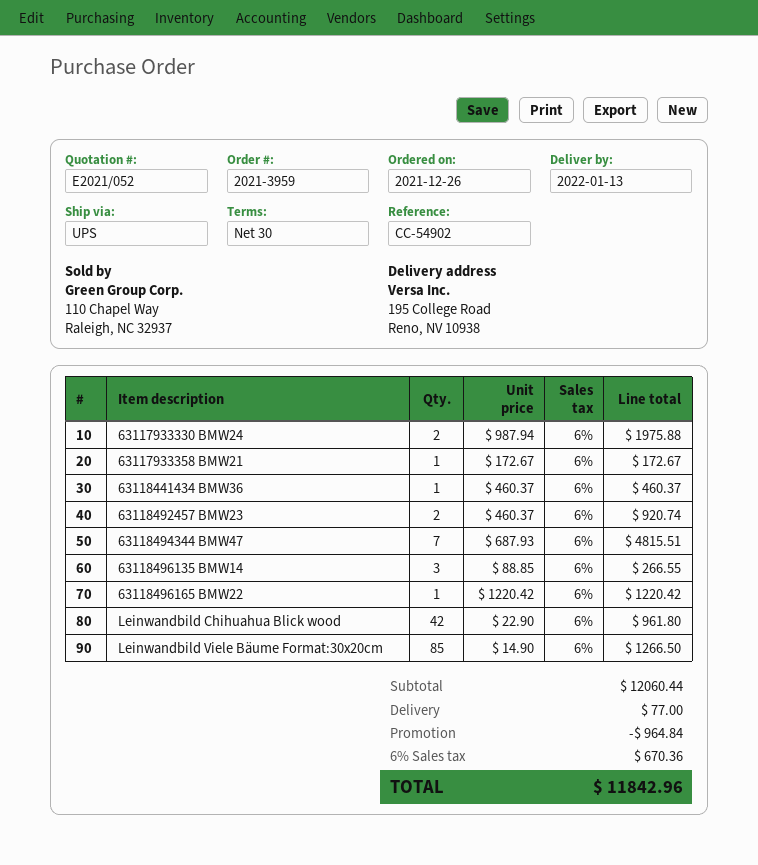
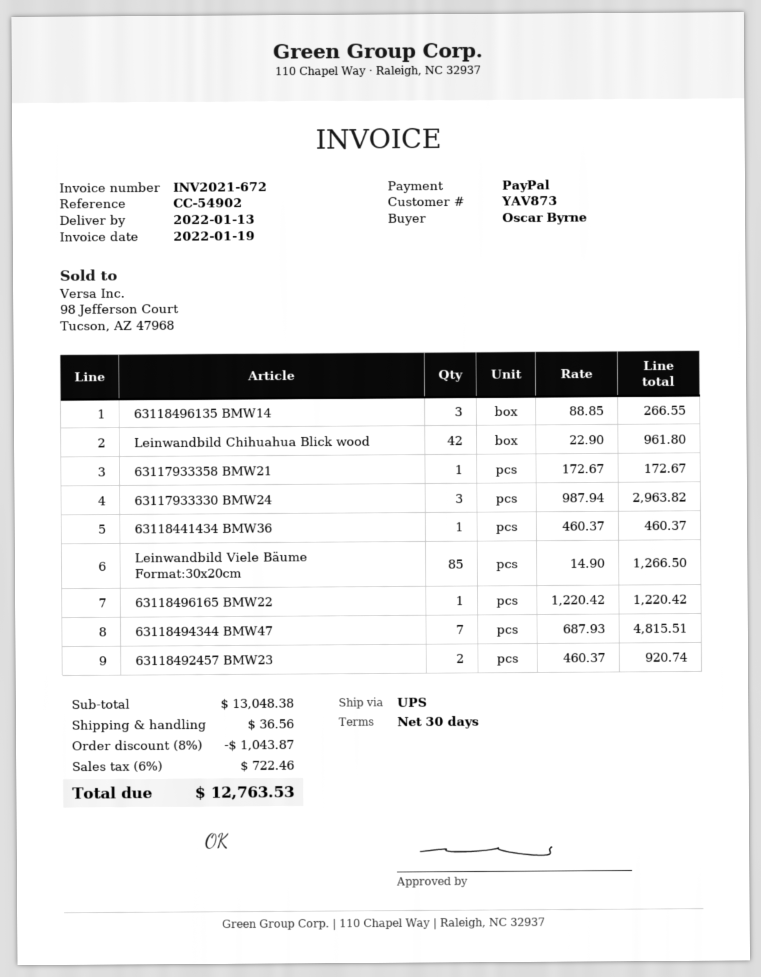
63117933330 BMW24: 2 x 987.94 = 1975.88 -> 3 x 987.94 = 2963.82
subtotal: 12060.44 -> 13048.38
discount: 964.84 -> 1043.87
shipping: 77.00 -> 36.56
tax: 6% = 670.36 -> 6% = 722.46
total: 11842.96 -> 12763.53

